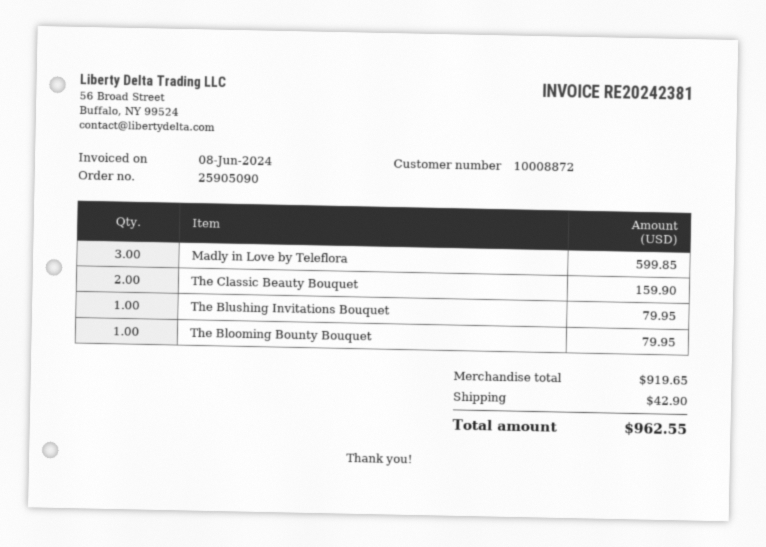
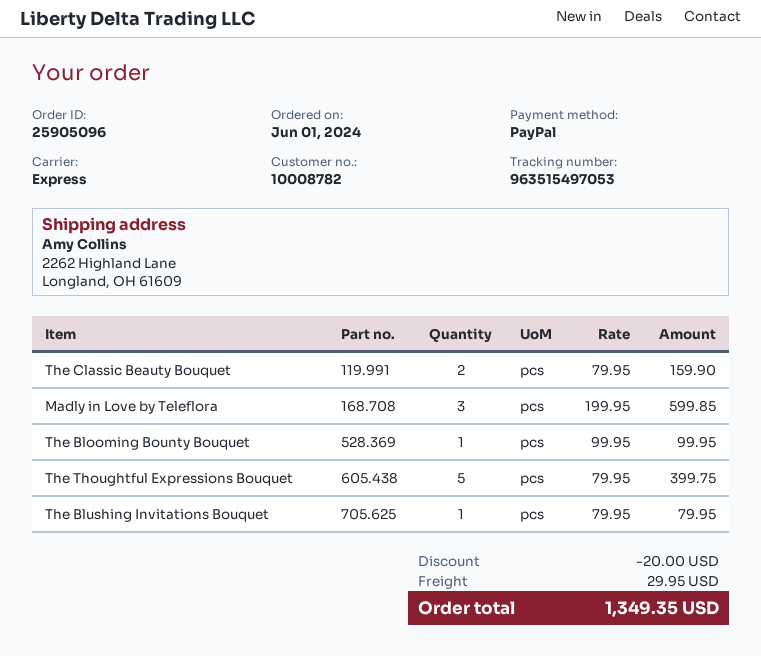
order number: 25905090 -> 25905096
customer number: 10008872 -> 10008782
The Blooming Bounty Bouquet: 1 for 79.95 -> 1 for 99.95
The Thoughtful Expressions Bouquet: none -> 5 for 399.75
discount: none -> 20.00
shipping: 42.90 -> 29.95
total: 962.55 -> 1349.35

